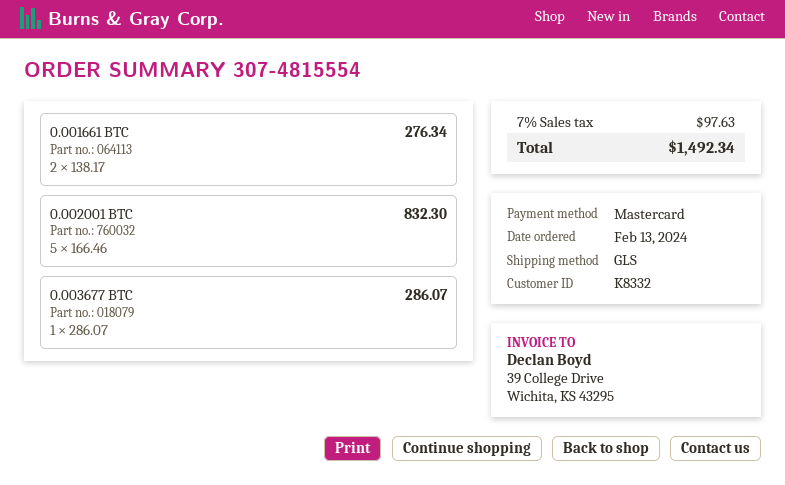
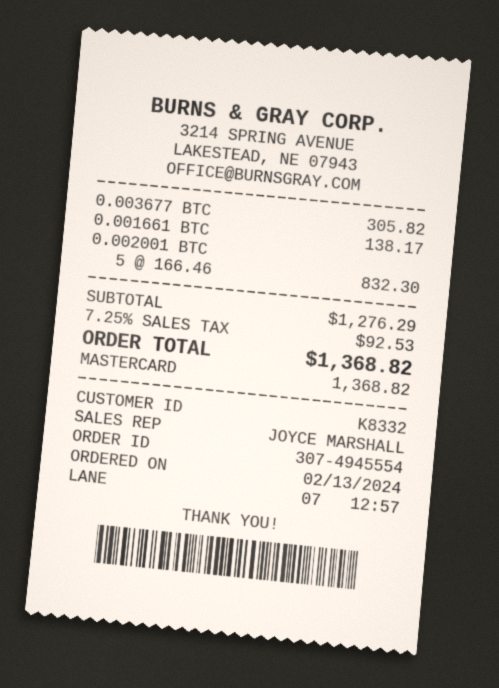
order number: 307-4815554 -> 307-4945554
0.001661 BTC: 2 x 138.17 = 276.34 -> 1 x 138.17 = 138.17
0.003677 BTC: 1 x 286.07 = 286.07 -> 1 x 305.82 = 305.82
tax: 7% = 97.63 -> 7.25% = 92.53
total: 1492.34 -> 1368.82

